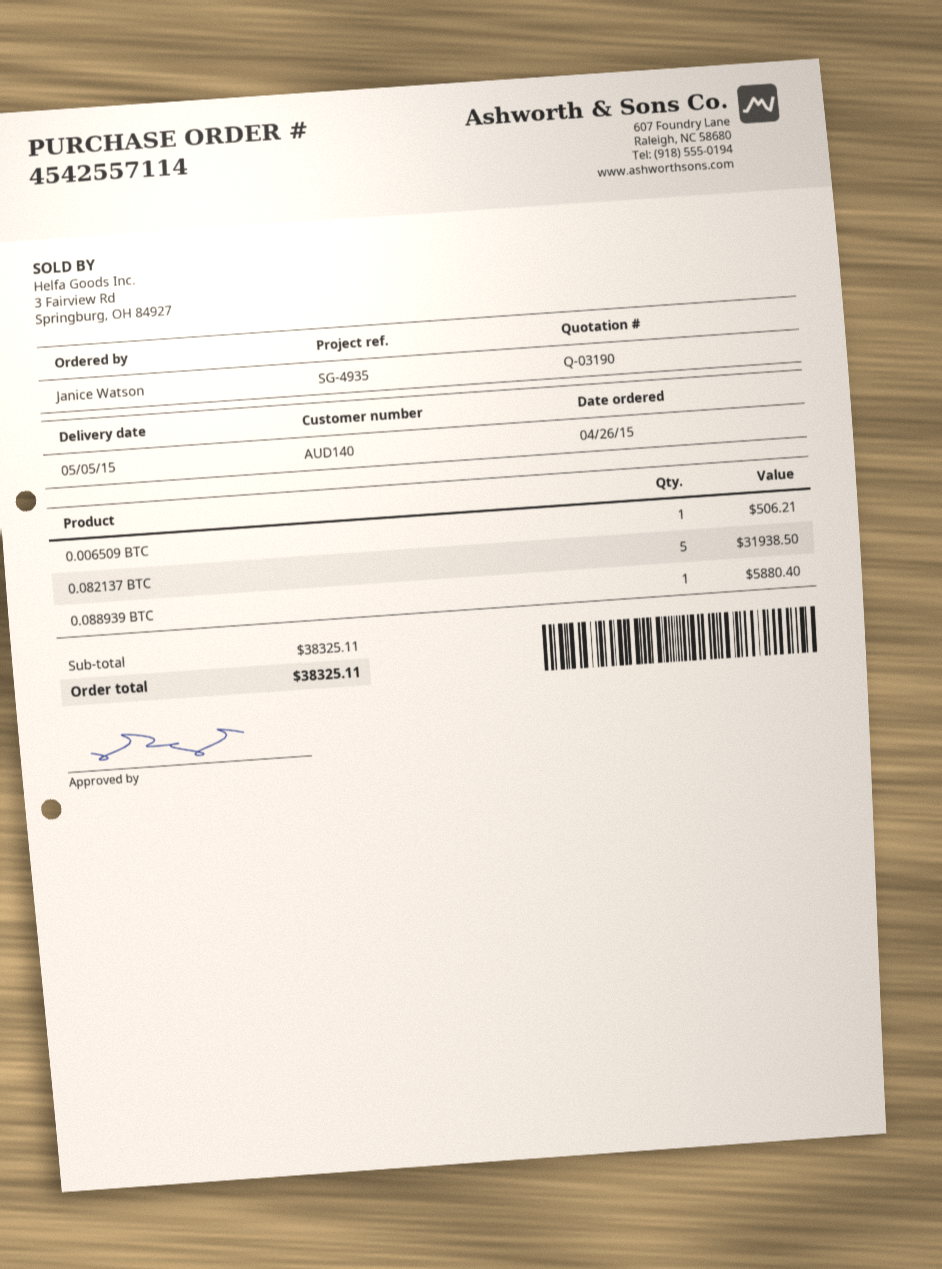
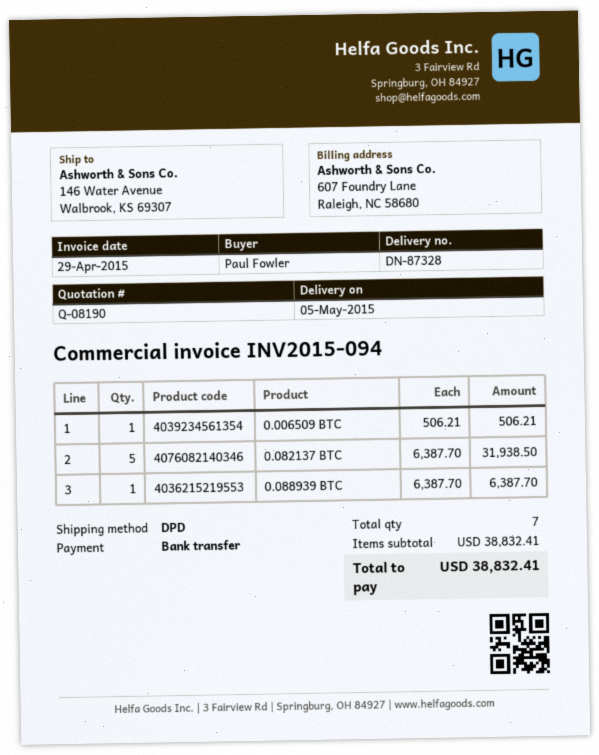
quote number: Q-03190 -> Q-08190
ordered by: Janice Watson -> Paul Fowler
0.088939 BTC: 1 for 5880.40 -> 1 for 6387.70
subtotal: 38325.11 -> 38832.41
total: 38325.11 -> 38832.41

